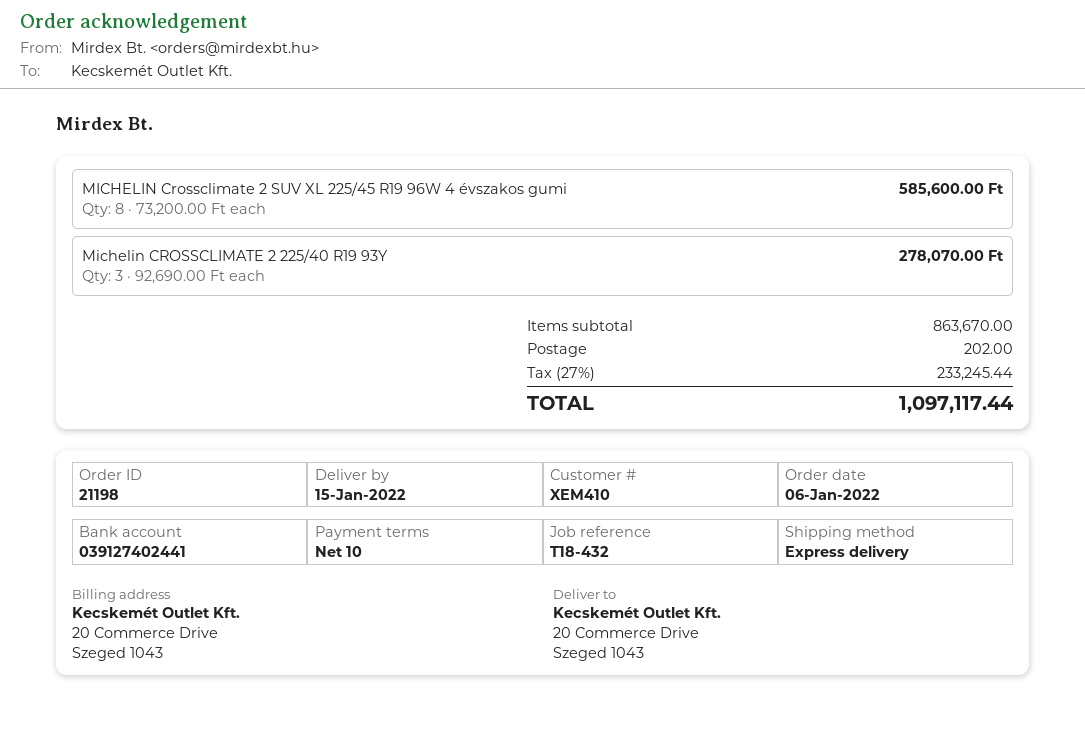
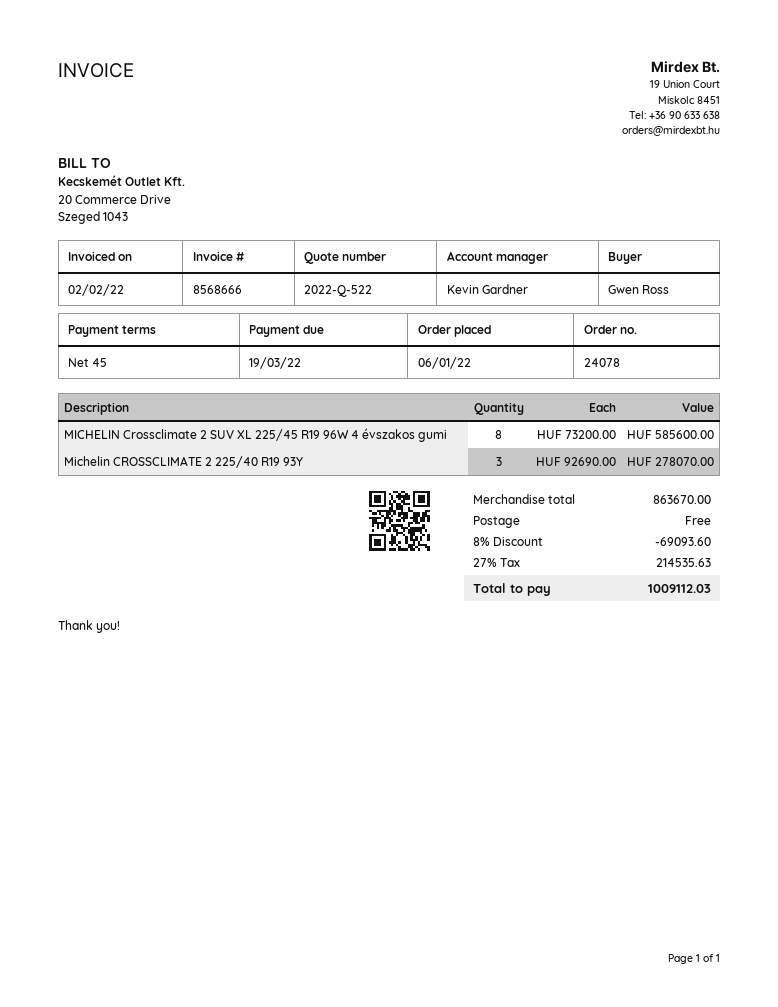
order number: 21198 -> 24078
payment terms: 10 days -> 45 days
discount: none -> 8% = 69093.60
shipping: 202.00 -> 0.00
tax: 27% = 233245.44 -> 27% = 214535.63
total: 1097117.44 -> 1009112.03

